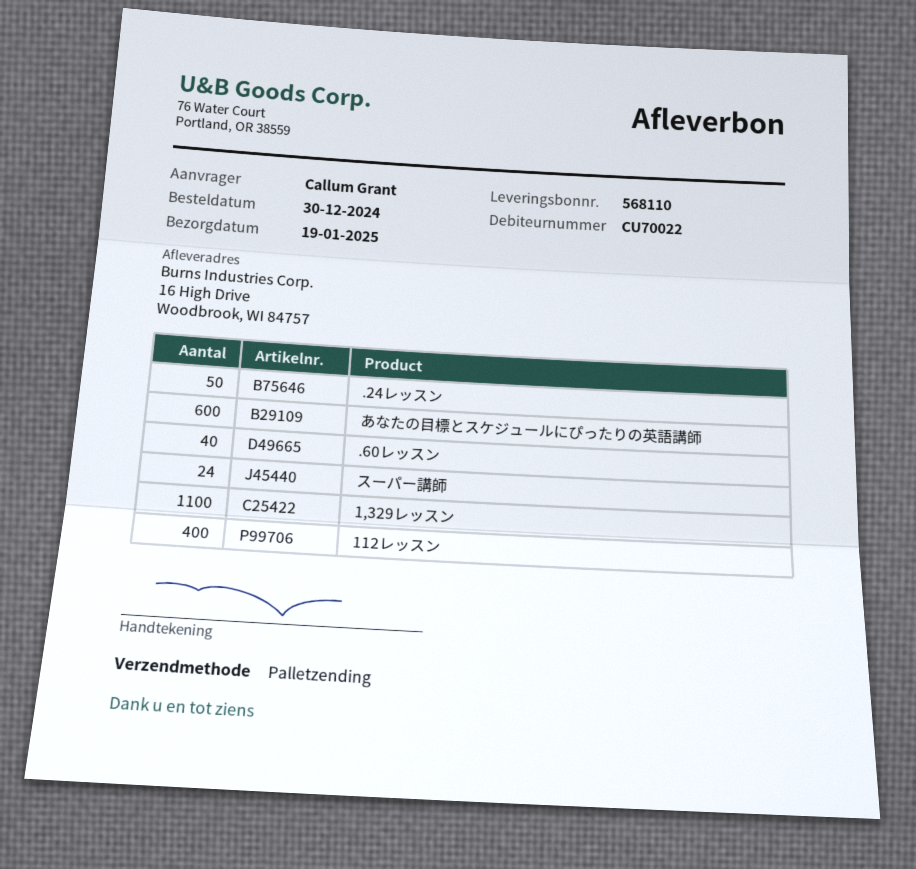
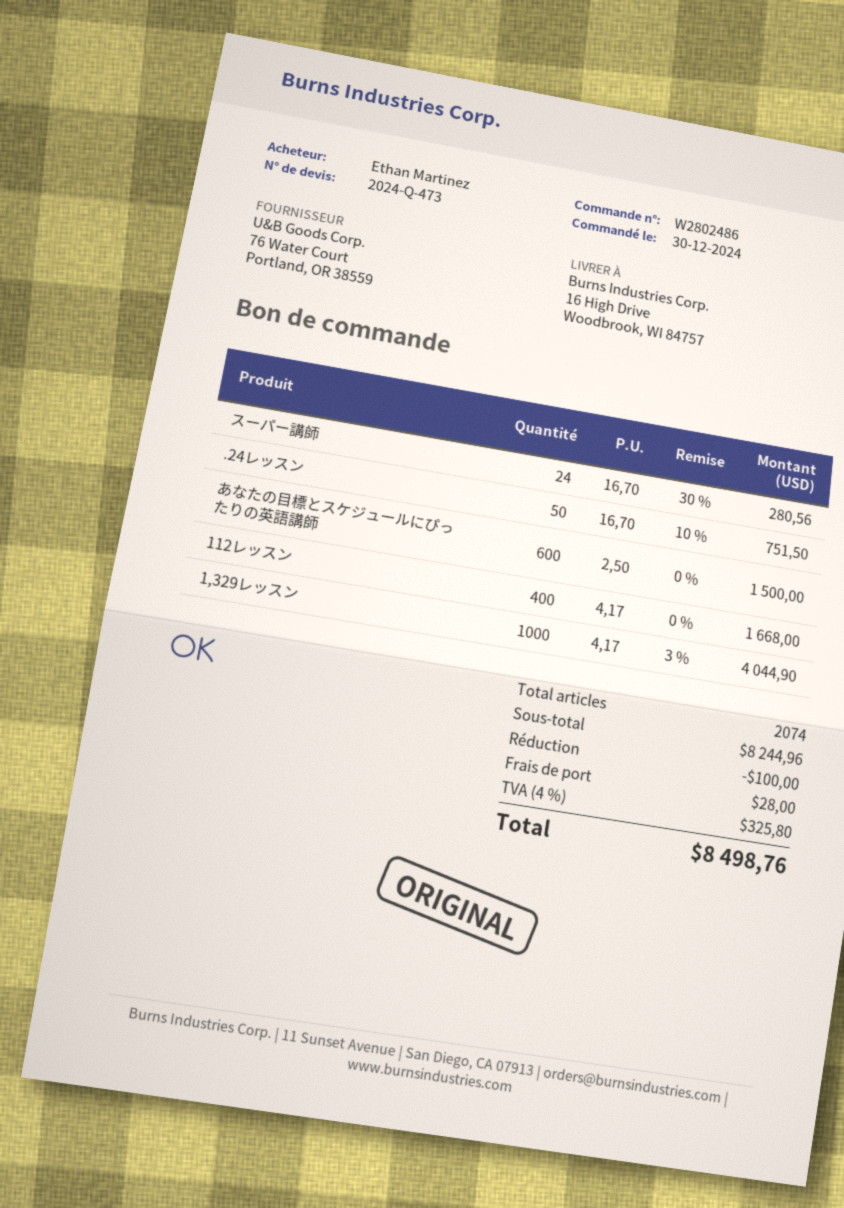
ordered by: Callum Grant -> Ethan Martinez
.60レッスン: 40 -> none
1,329レッスン: 1100 -> 1000

